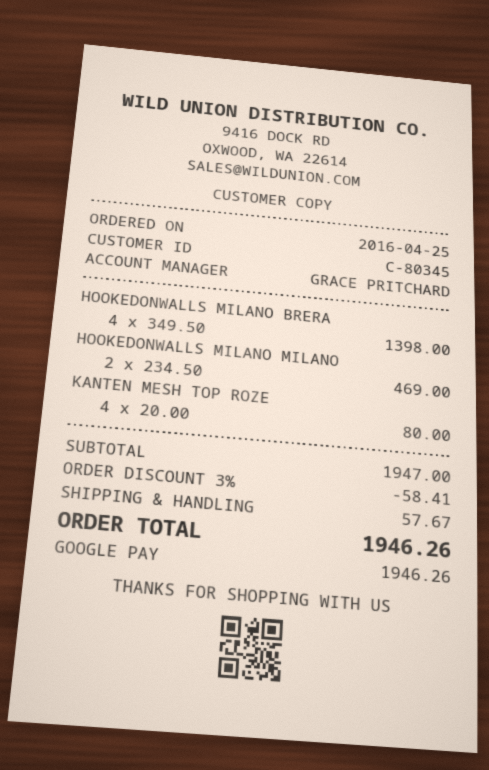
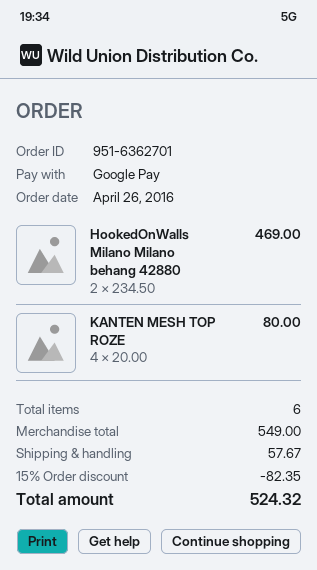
order date: 2016-04-25 -> 2016-04-26
HOOKEDONWALLS MILANO BRERA: 4 x 349.50 = 1398.00 -> none
subtotal: 1947.00 -> 549.00
discount: 3% = 58.41 -> 15% = 82.35
total: 1946.26 -> 524.32

